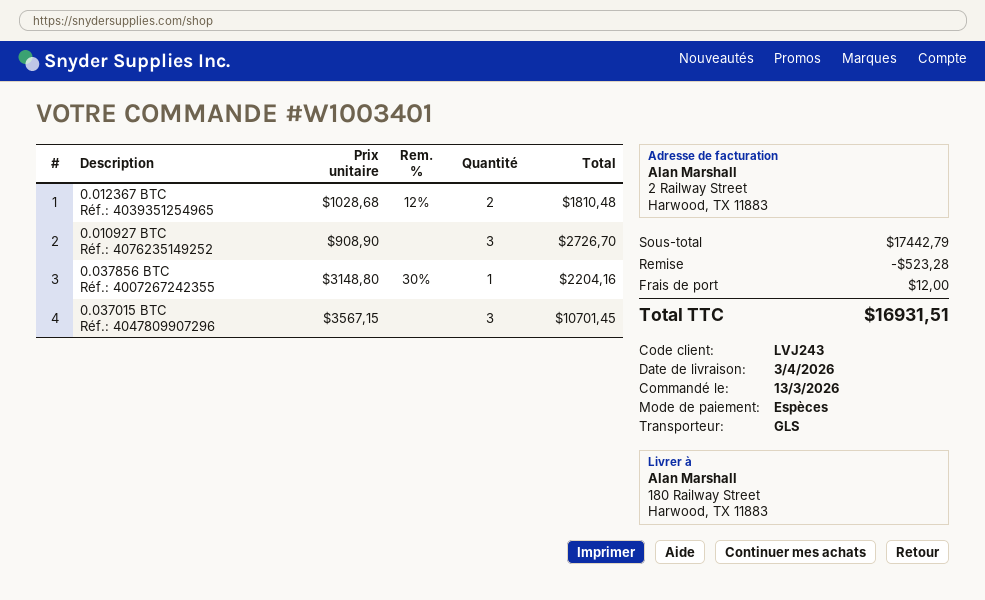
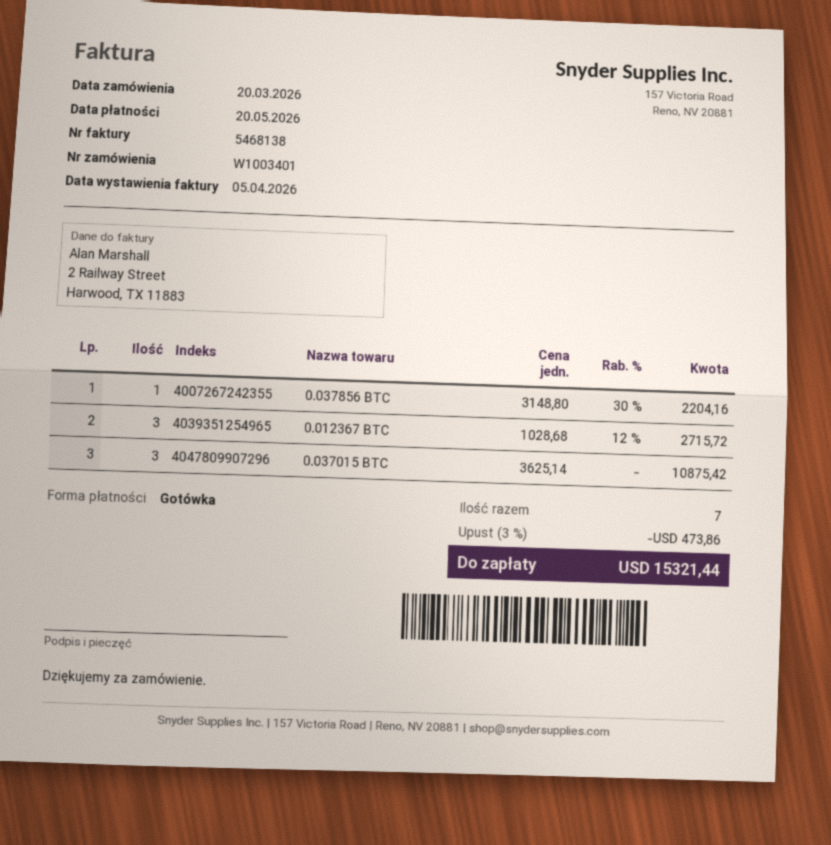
order date: 2026-03-13 -> 2026-03-20
0.012367 BTC: 2 x 1028.68 - 12% = 1810.48 -> 3 x 1028.68 - 12% = 2715.72
0.010927 BTC: 3 x 908.90 = 2726.70 -> none
0.037015 BTC: 3 x 3567.15 = 10701.45 -> 3 x 3625.14 = 10875.42
discount: 523.28 -> 473.86
shipping: 12.00 -> none
total: 16931.51 -> 15321.44

